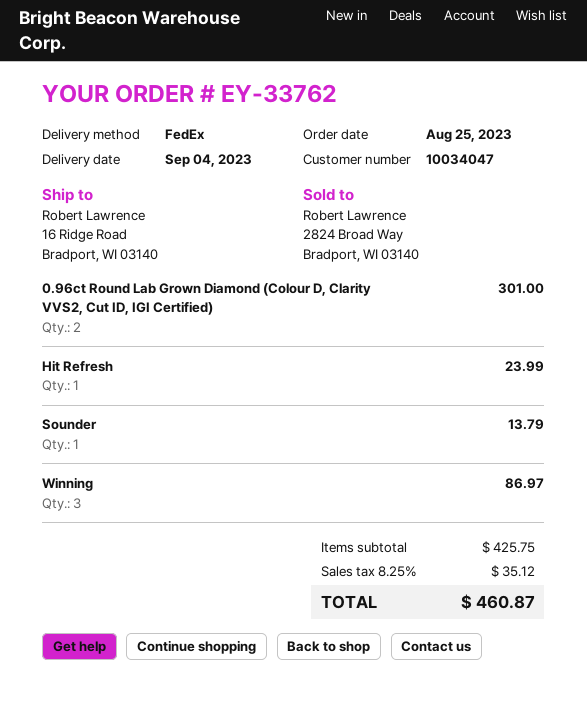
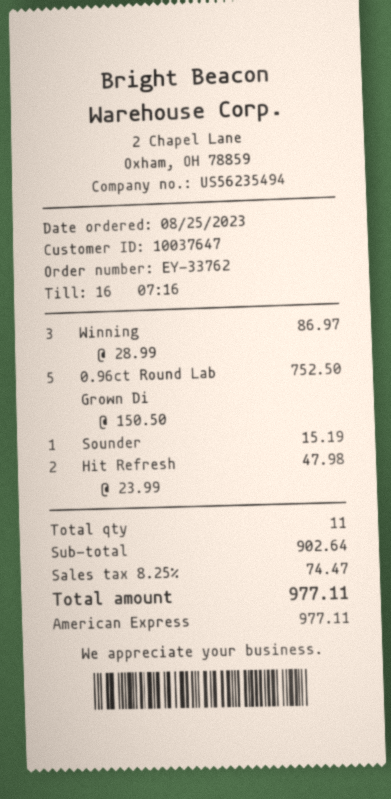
customer number: 10034047 -> 10037647
0.96ct Round Lab Grown Diamond (Colour D, Clarity VVS2, Cut ID, IGI Certified): 2 for 301.00 -> 5 for 752.50
Hit Refresh: 1 for 23.99 -> 2 for 47.98
Sounder: 1 for 13.79 -> 1 for 15.19
subtotal: 425.75 -> 902.64
tax: 8.25% = 35.12 -> 8.25% = 74.47
total: 460.87 -> 977.11

